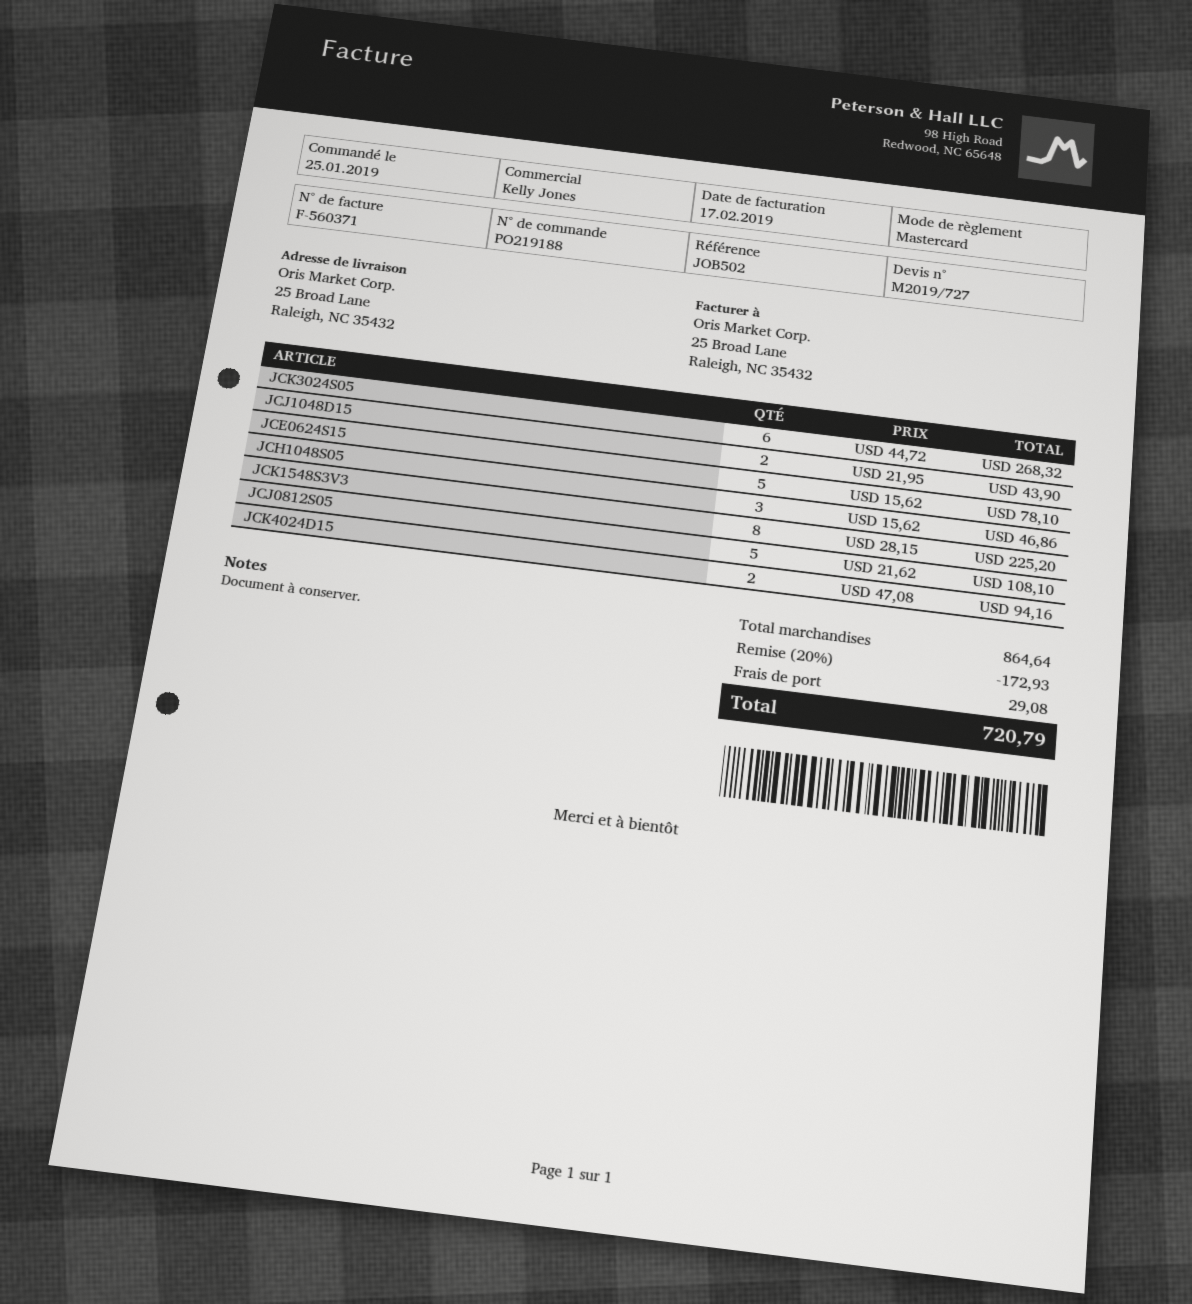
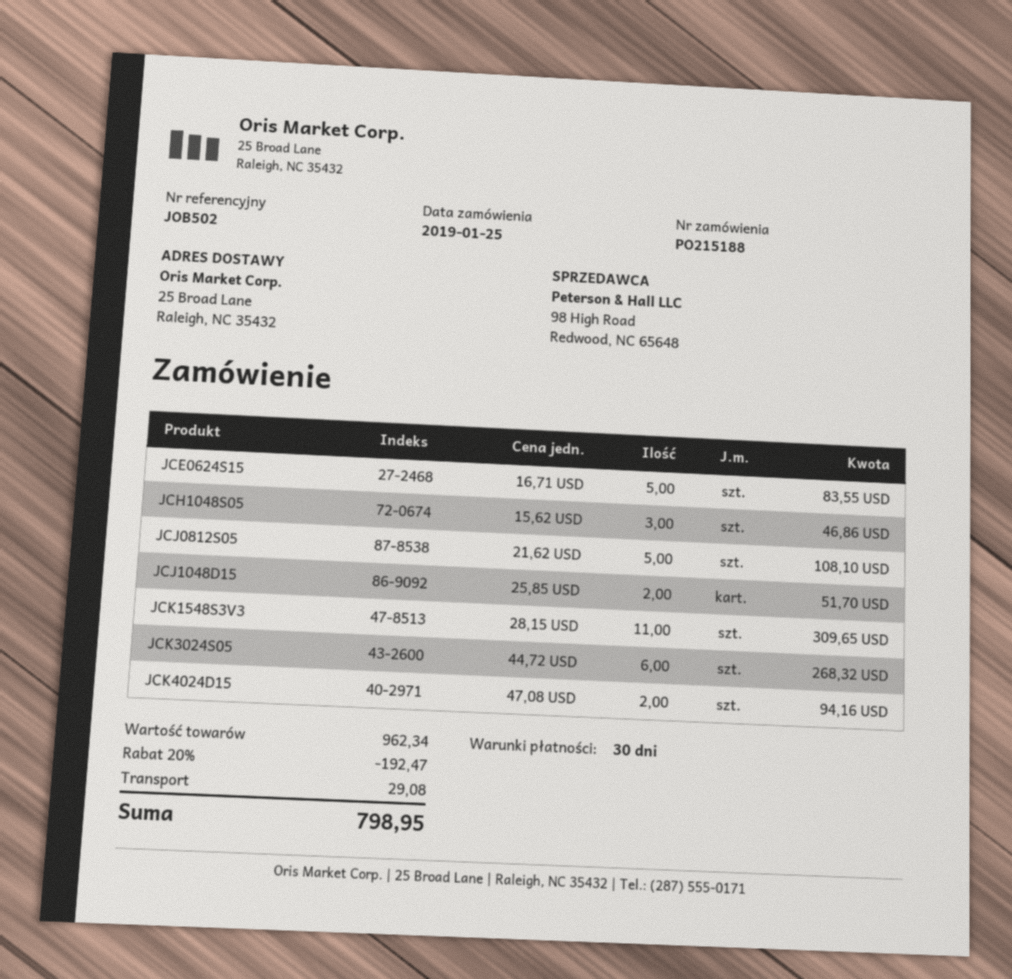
order number: PO219188 -> PO215188
JCJ1048D15: 2 x 21.95 = 43.90 -> 2 x 25.85 = 51.70
JCE0624S15: 5 x 15.62 = 78.10 -> 5 x 16.71 = 83.55
JCK1548S3V3: 8 x 28.15 = 225.20 -> 11 x 28.15 = 309.65
subtotal: 864.64 -> 962.34
discount: 20% = 172.93 -> 20% = 192.47
total: 720.79 -> 798.95

